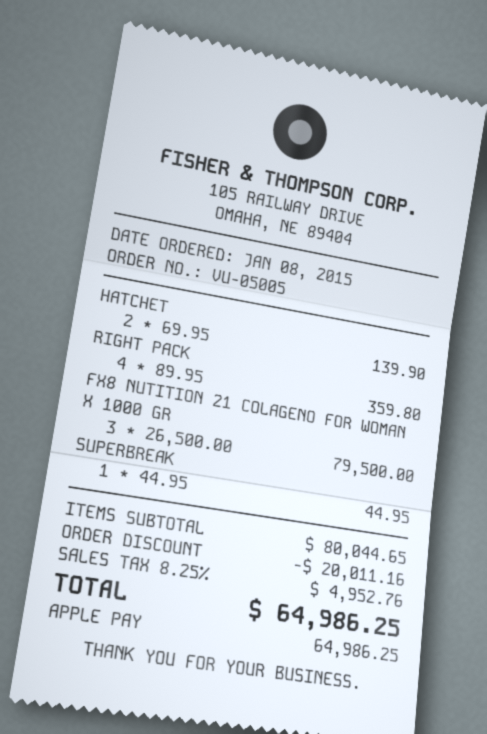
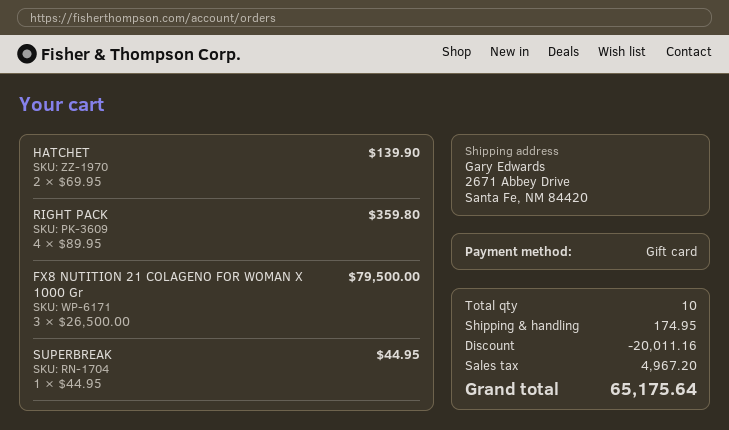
payment method: Apple Pay -> gift card
shipping: none -> 174.95
tax: 4952.76 -> 4967.20
total: 64986.25 -> 65175.64

